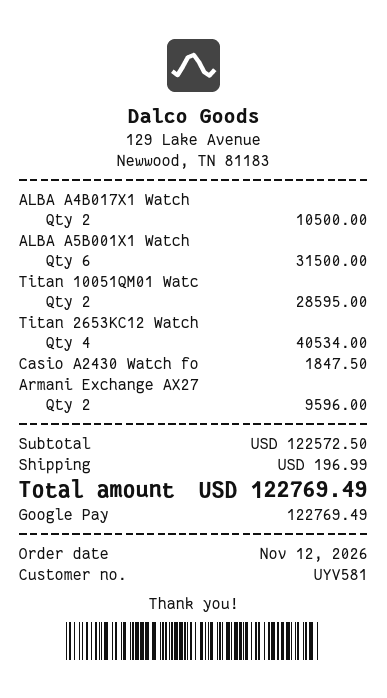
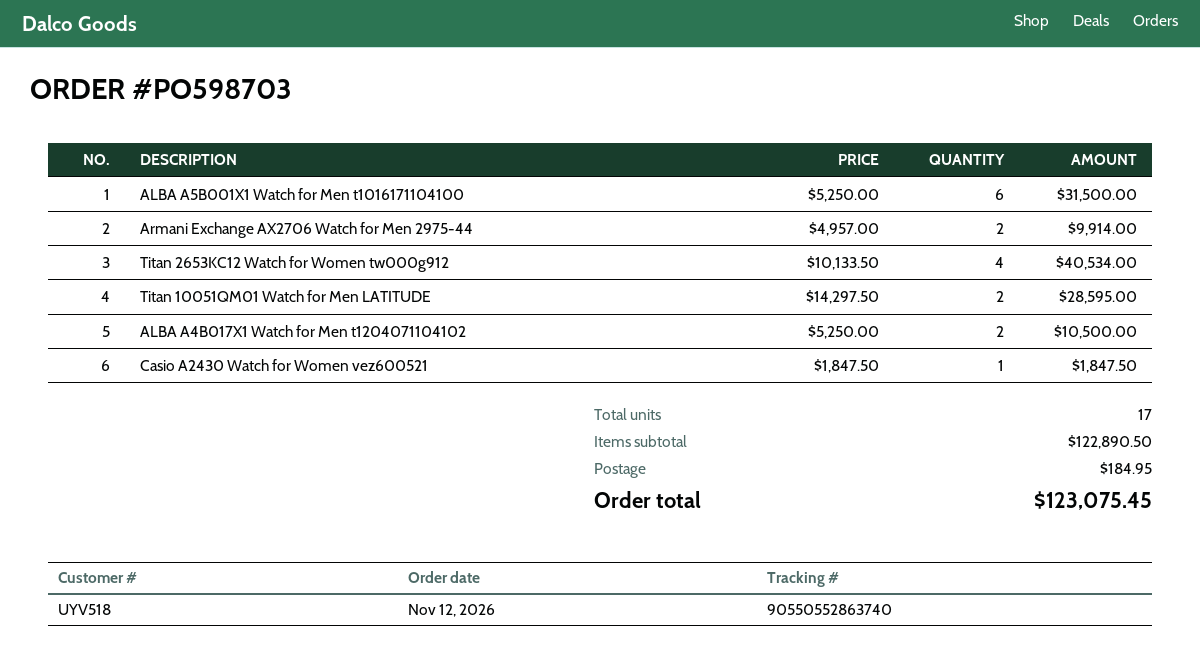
customer number: UYV581 -> UYV518
Armani Exchange AX27: 2 for 9596.00 -> 2 for 9914.00
subtotal: 122572.50 -> 122890.50
shipping: 196.99 -> 184.95
total: 122769.49 -> 123075.45

